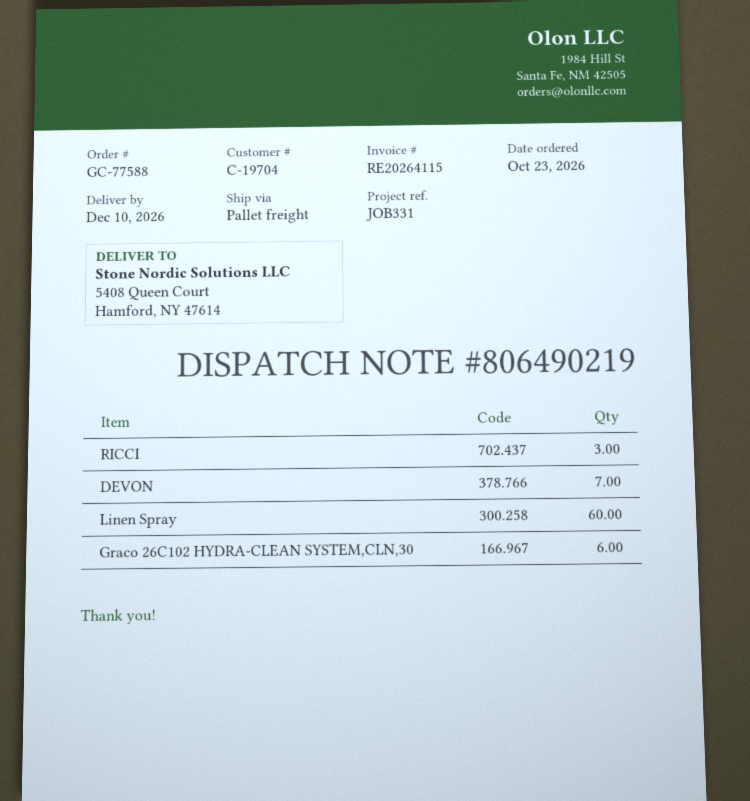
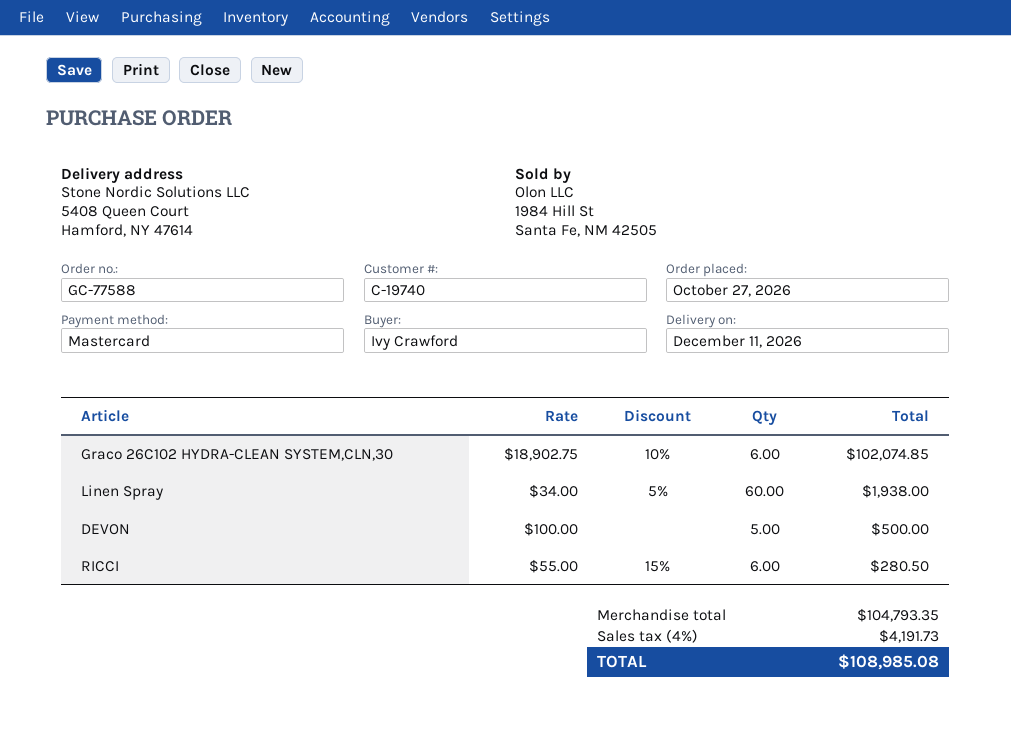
order date: 2026-10-23 -> 2026-10-27
delivery date: 2026-12-10 -> 2026-12-11
customer number: C-19704 -> C-19740
RICCI: 3 -> 6
DEVON: 7 -> 5

